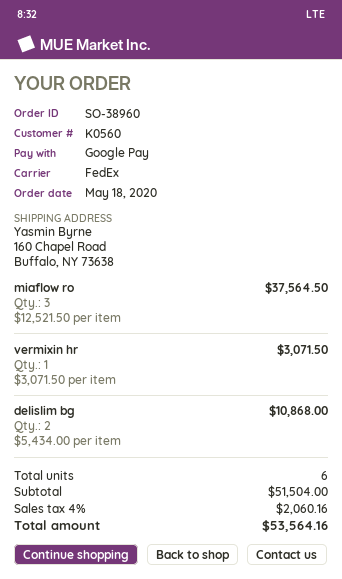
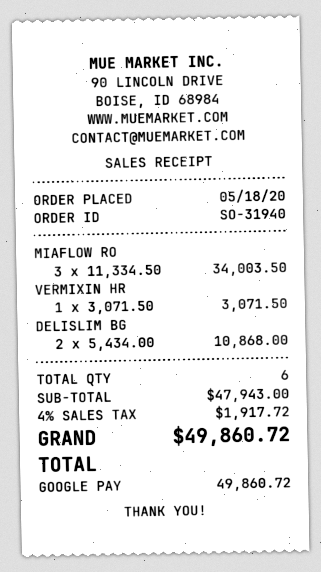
order number: SO-38960 -> SO-31940
miaflow ro: 3 x 12521.50 = 37564.50 -> 3 x 11334.50 = 34003.50
subtotal: 51504.00 -> 47943.00
tax: 4% = 2060.16 -> 4% = 1917.72
total: 53564.16 -> 49860.72

